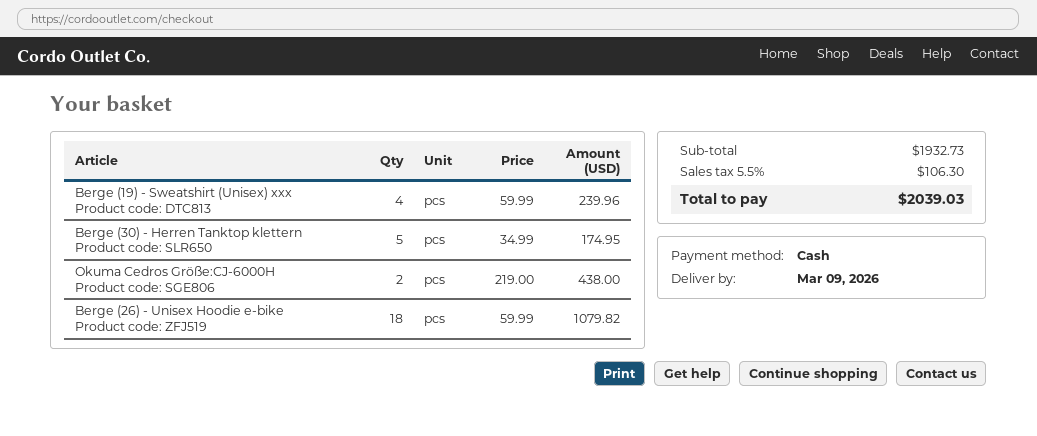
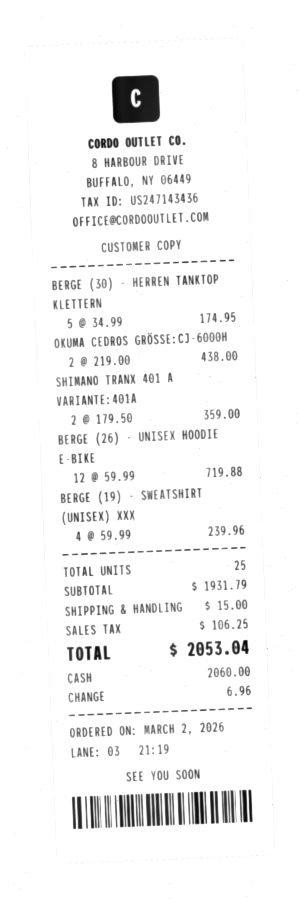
Berge (26) - Unisex Hoodie e-bike: 18 x 59.99 = 1079.82 -> 12 x 59.99 = 719.88
SHIMANO TRANX 401 A VARIANTE:401A: none -> 2 x 179.50 = 359.00
subtotal: 1932.73 -> 1931.79
shipping: none -> 15.00
tax: 106.30 -> 106.25
total: 2039.03 -> 2053.04

